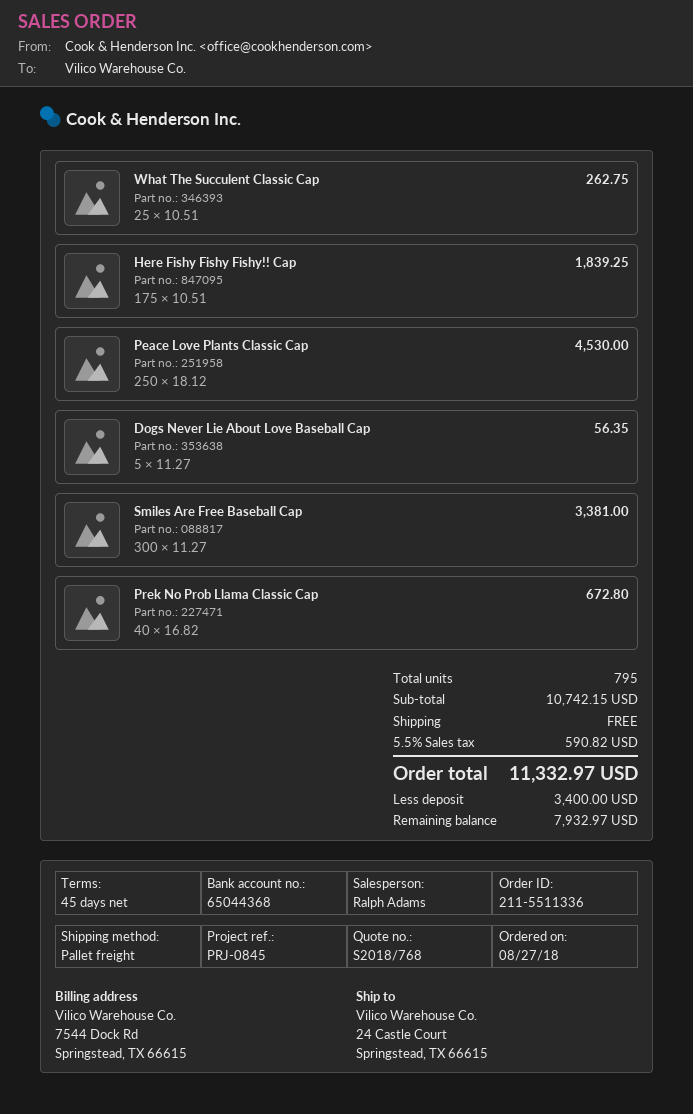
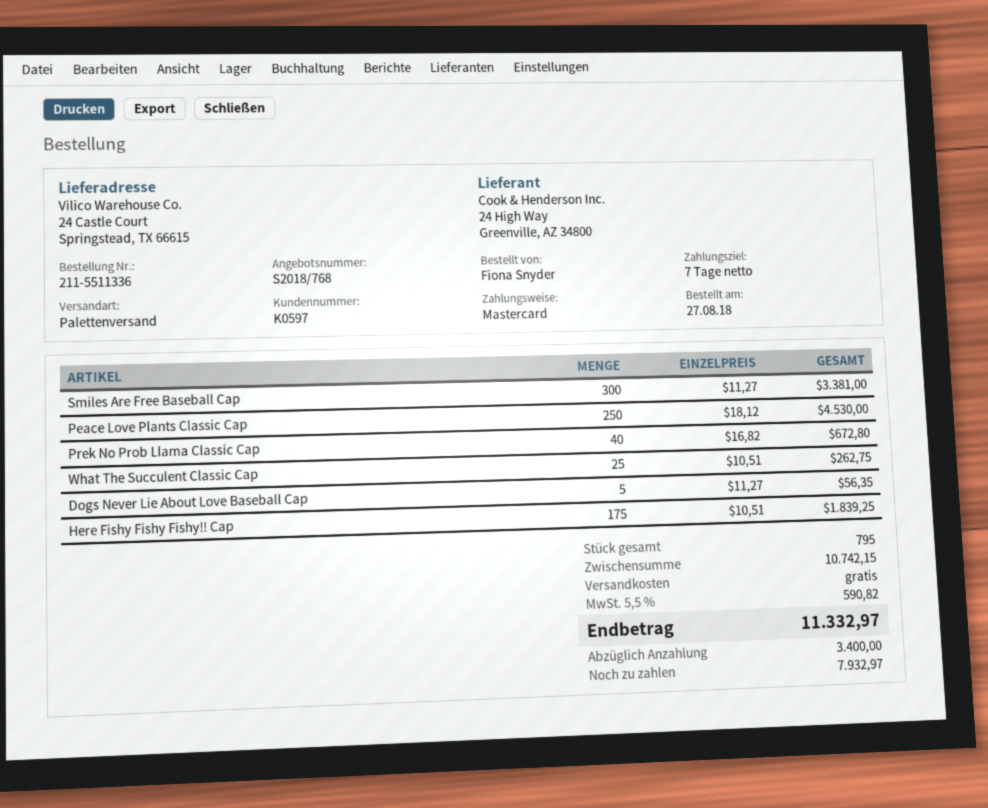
payment terms: 45 days -> 7 days

